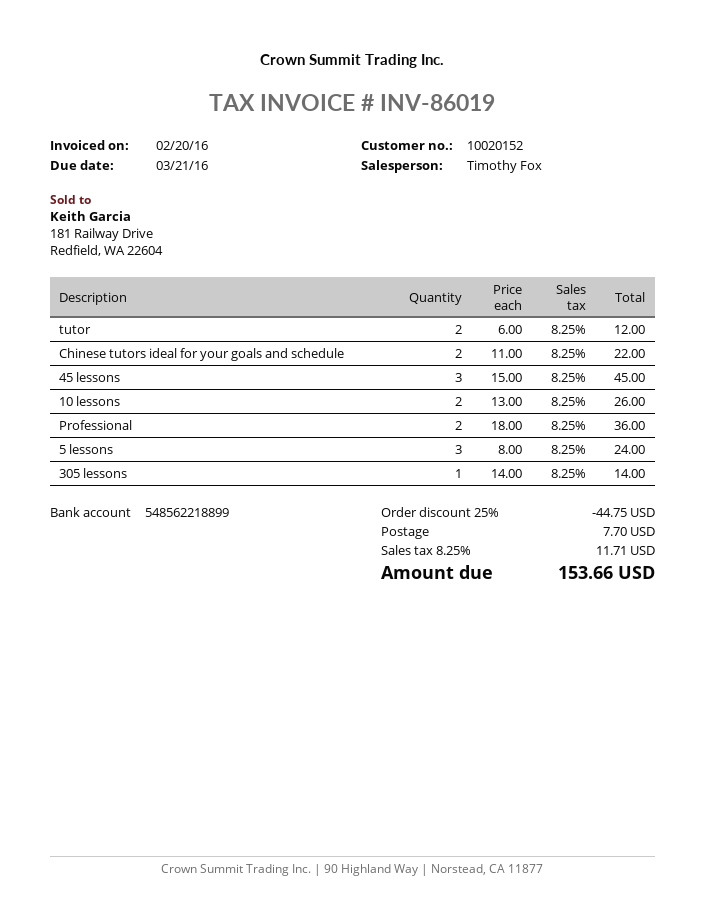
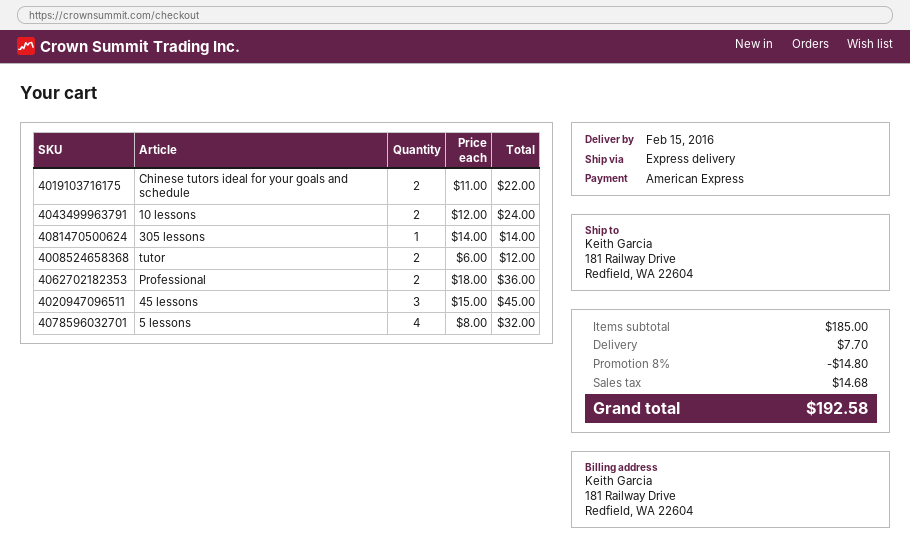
10 lessons: 2 x 13.00 = 26.00 -> 2 x 12.00 = 24.00
5 lessons: 3 x 8.00 = 24.00 -> 4 x 8.00 = 32.00
discount: 25% = 44.75 -> 8% = 14.80
tax: 11.71 -> 14.68
total: 153.66 -> 192.58

